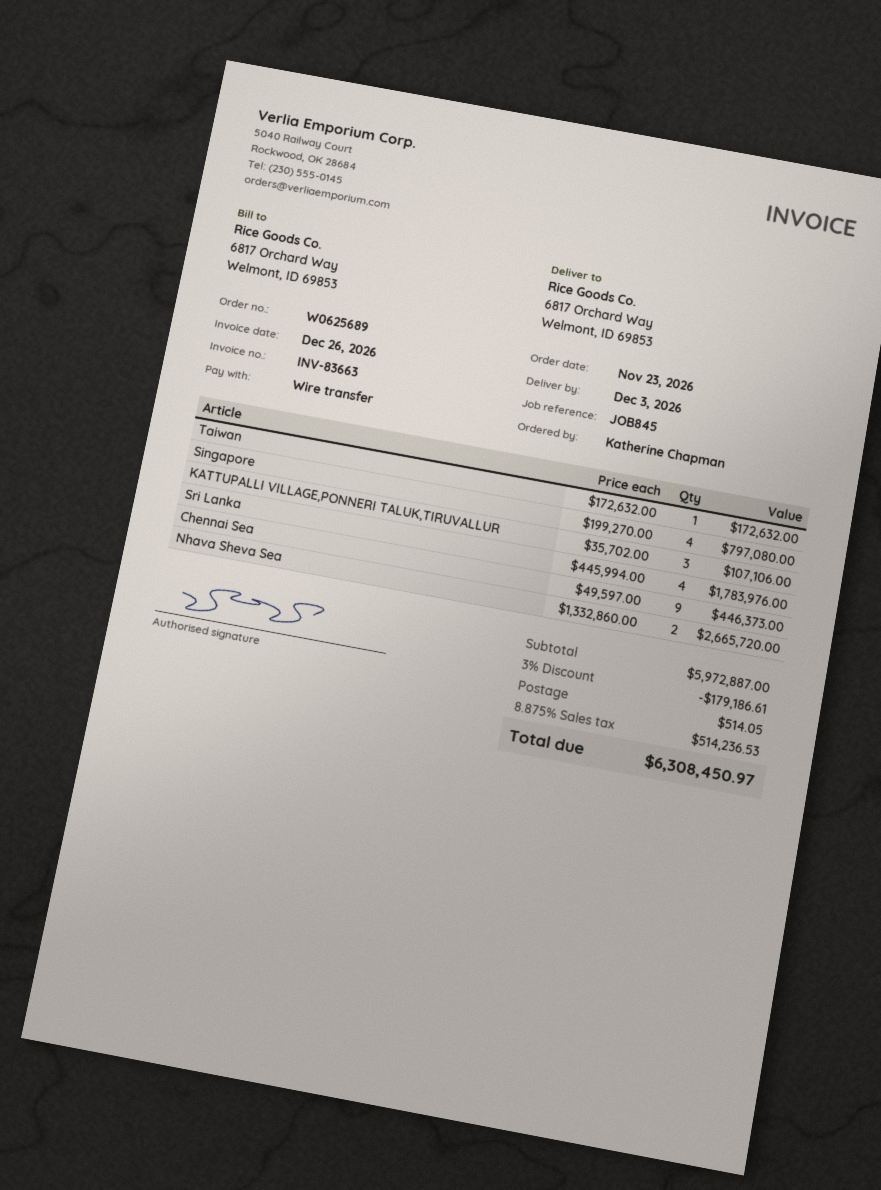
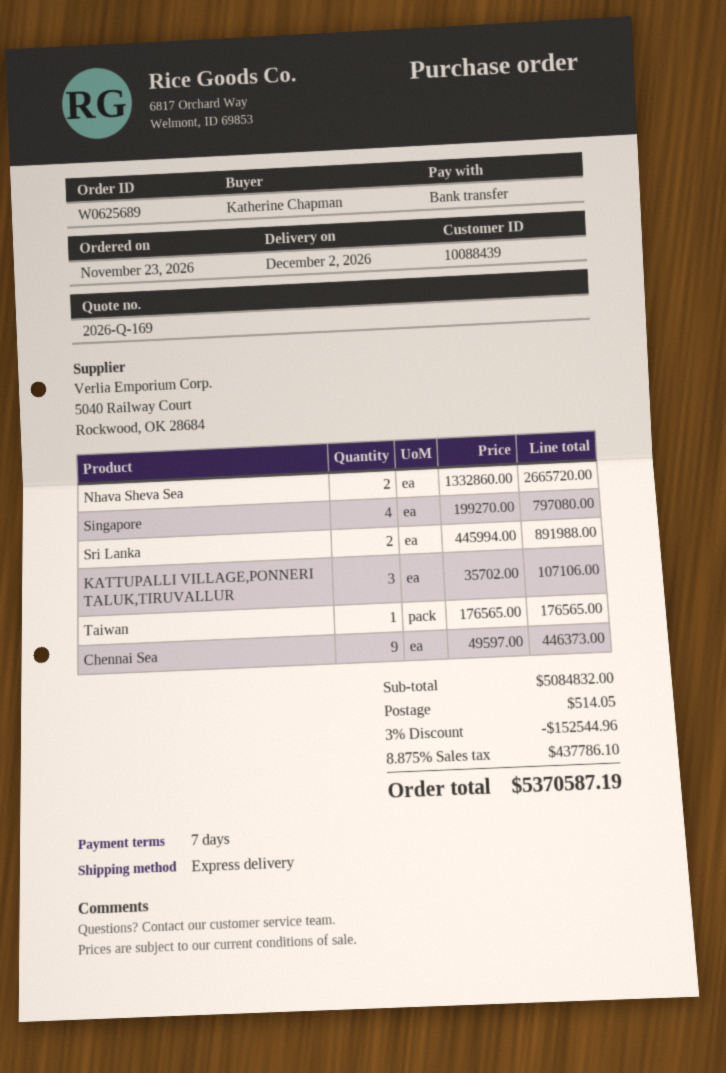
delivery date: 2026-12-03 -> 2026-12-02
Taiwan: 1 x 172632.00 = 172632.00 -> 1 x 176565.00 = 176565.00
Sri Lanka: 4 x 445994.00 = 1783976.00 -> 2 x 445994.00 = 891988.00
subtotal: 5972887.00 -> 5084832.00
discount: 3% = 179186.61 -> 3% = 152544.96
tax: 8.875% = 514236.53 -> 8.875% = 437786.10
total: 6308450.97 -> 5370587.19

